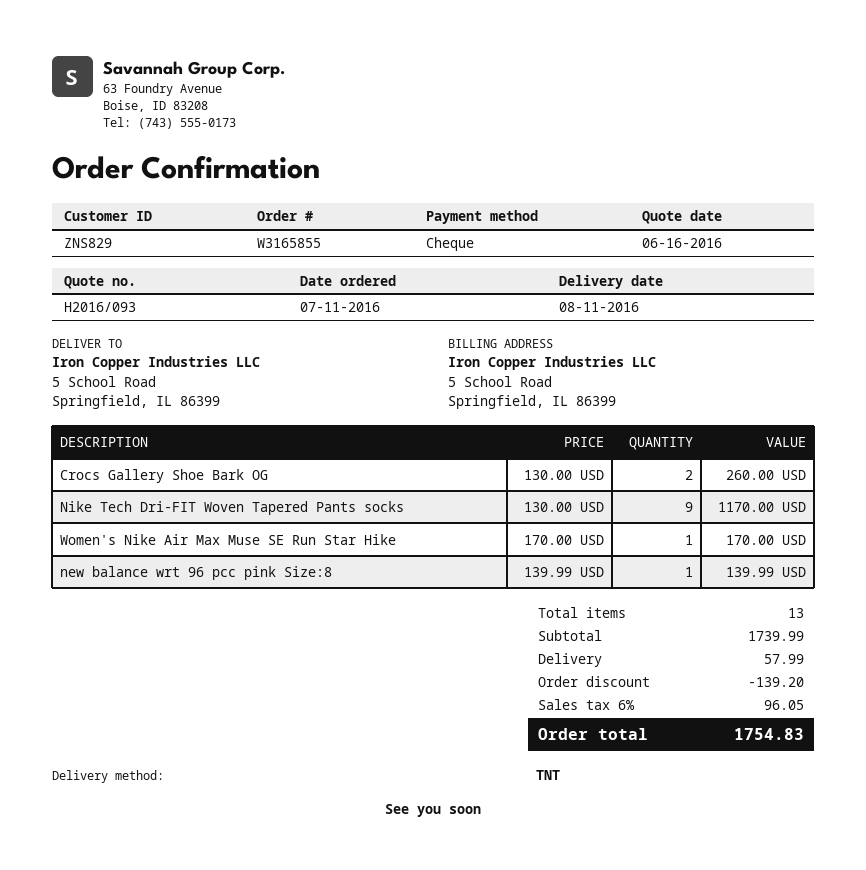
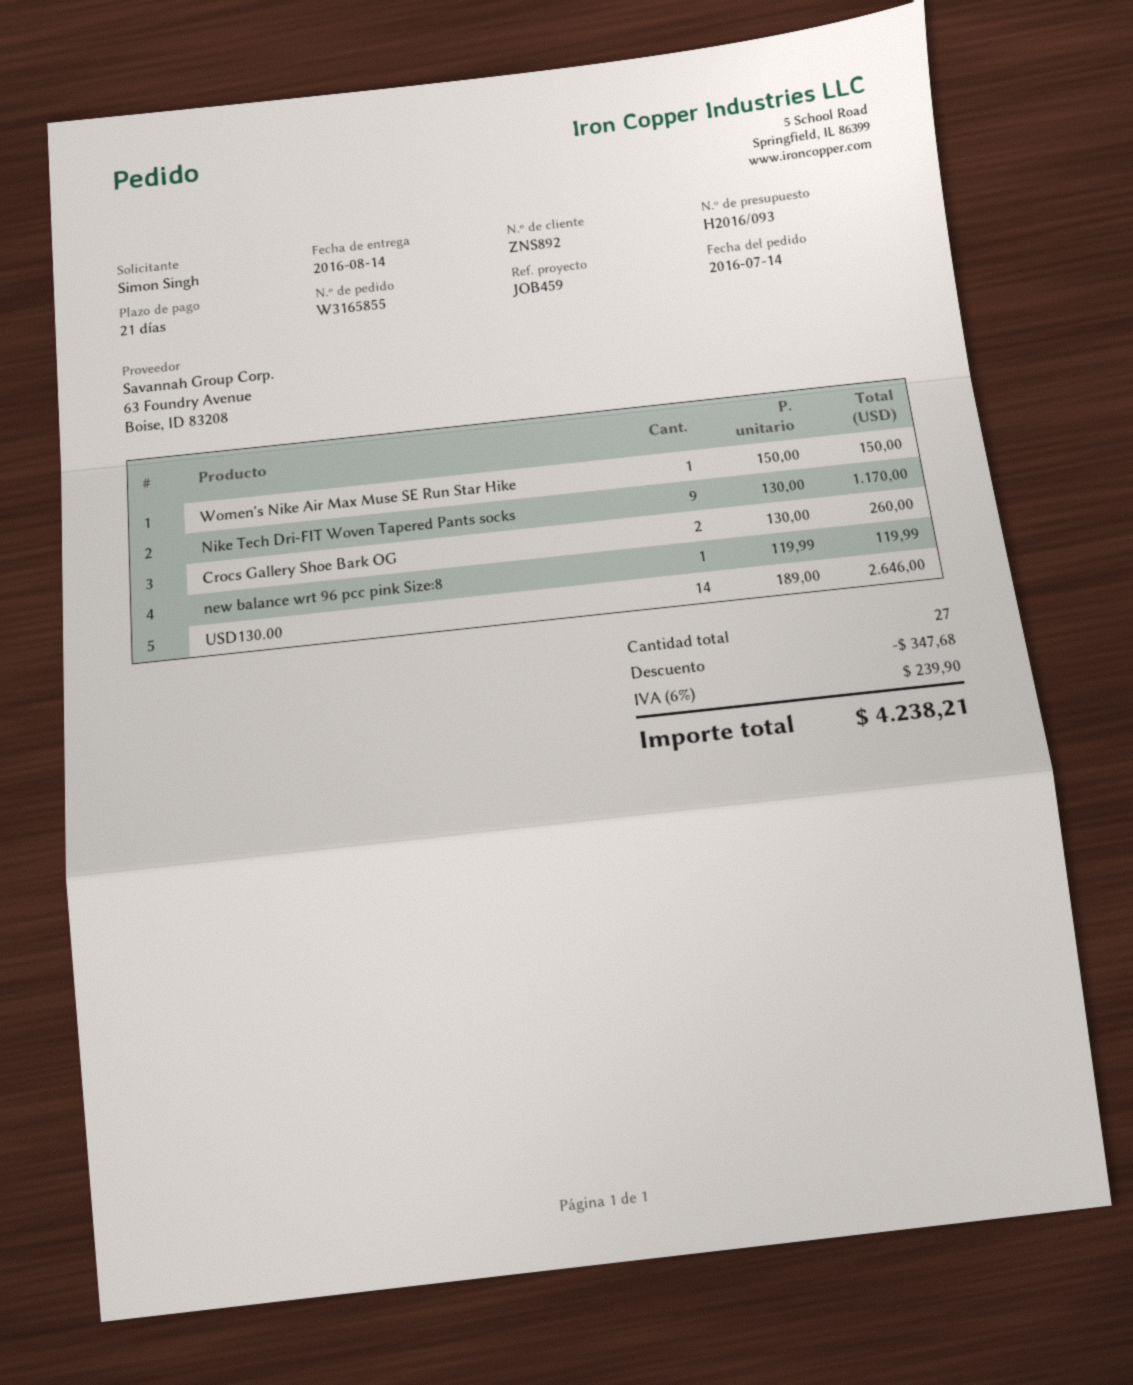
order date: 2016-07-11 -> 2016-07-14
delivery date: 2016-08-11 -> 2016-08-14
customer number: ZNS829 -> ZNS892
Women's Nike Air Max Muse SE Run Star Hike: 1 x 170.00 = 170.00 -> 1 x 150.00 = 150.00
new balance wrt 96 pcc pink Size:8: 1 x 139.99 = 139.99 -> 1 x 119.99 = 119.99
USD130.00: none -> 14 x 189.00 = 2646.00
total quantity: 13 -> 27
discount: 139.20 -> 347.68
shipping: 57.99 -> none
tax: 6% = 96.05 -> 6% = 239.90
total: 1754.83 -> 4238.21

